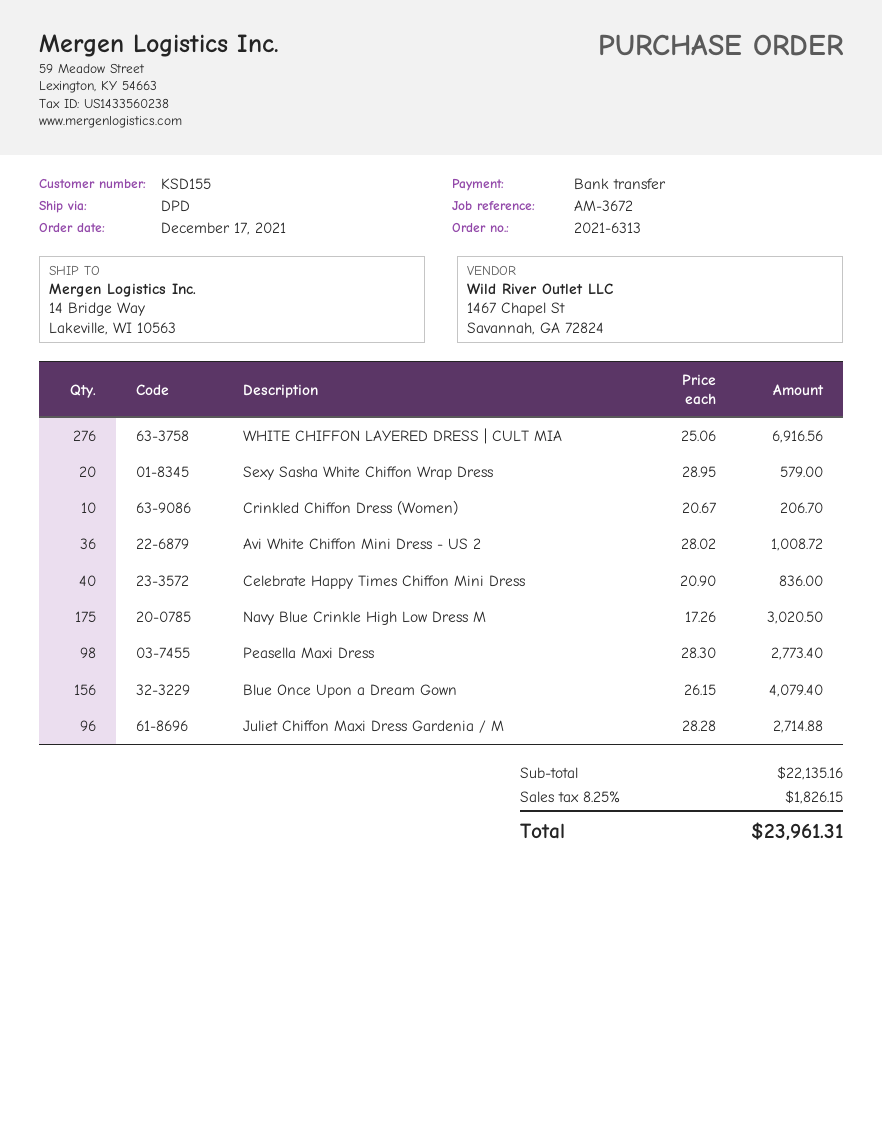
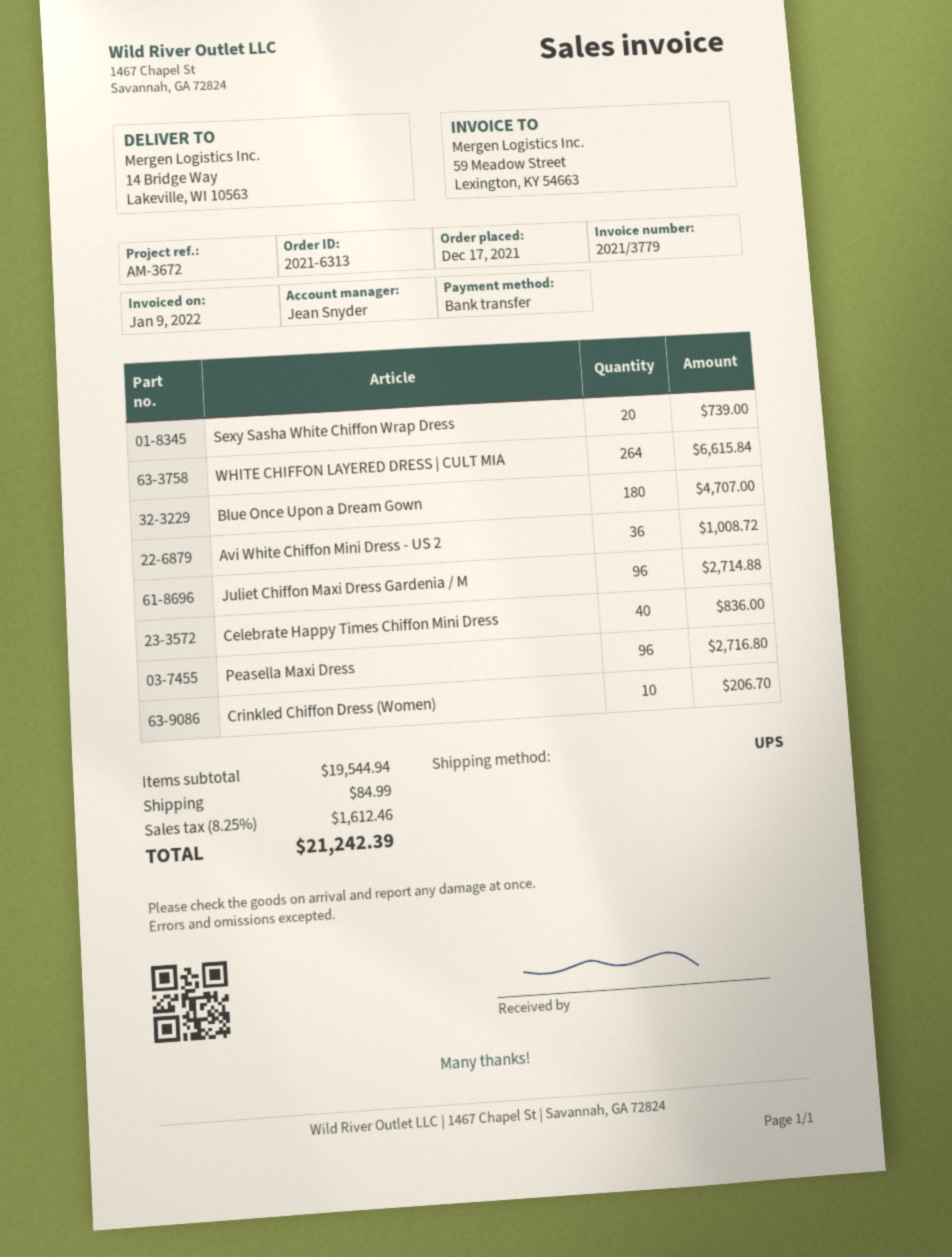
shipping method: DPD -> UPS
WHITE CHIFFON LAYERED DRESS | CULT MIA: 276 for 6916.56 -> 264 for 6615.84
Sexy Sasha White Chiffon Wrap Dress: 20 for 579.00 -> 20 for 739.00
Navy Blue Crinkle High Low Dress M: 175 for 3020.50 -> none
Peasella Maxi Dress: 98 for 2773.40 -> 96 for 2716.80
Blue Once Upon a Dream Gown: 156 for 4079.40 -> 180 for 4707.00
subtotal: 22135.16 -> 19544.94
shipping: none -> 84.99
tax: 8.25% = 1826.15 -> 8.25% = 1612.46
total: 23961.31 -> 21242.39

